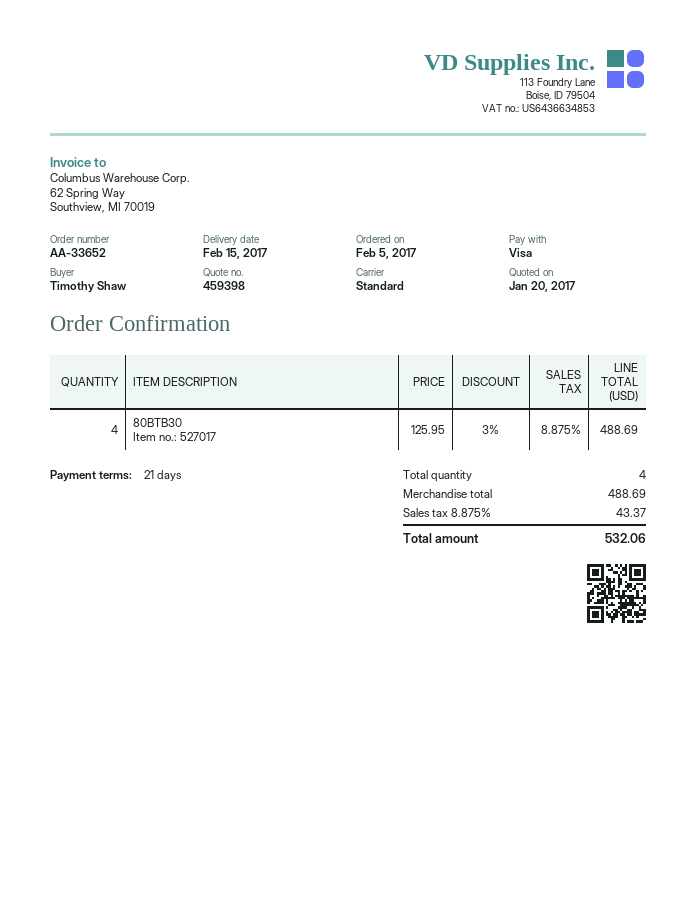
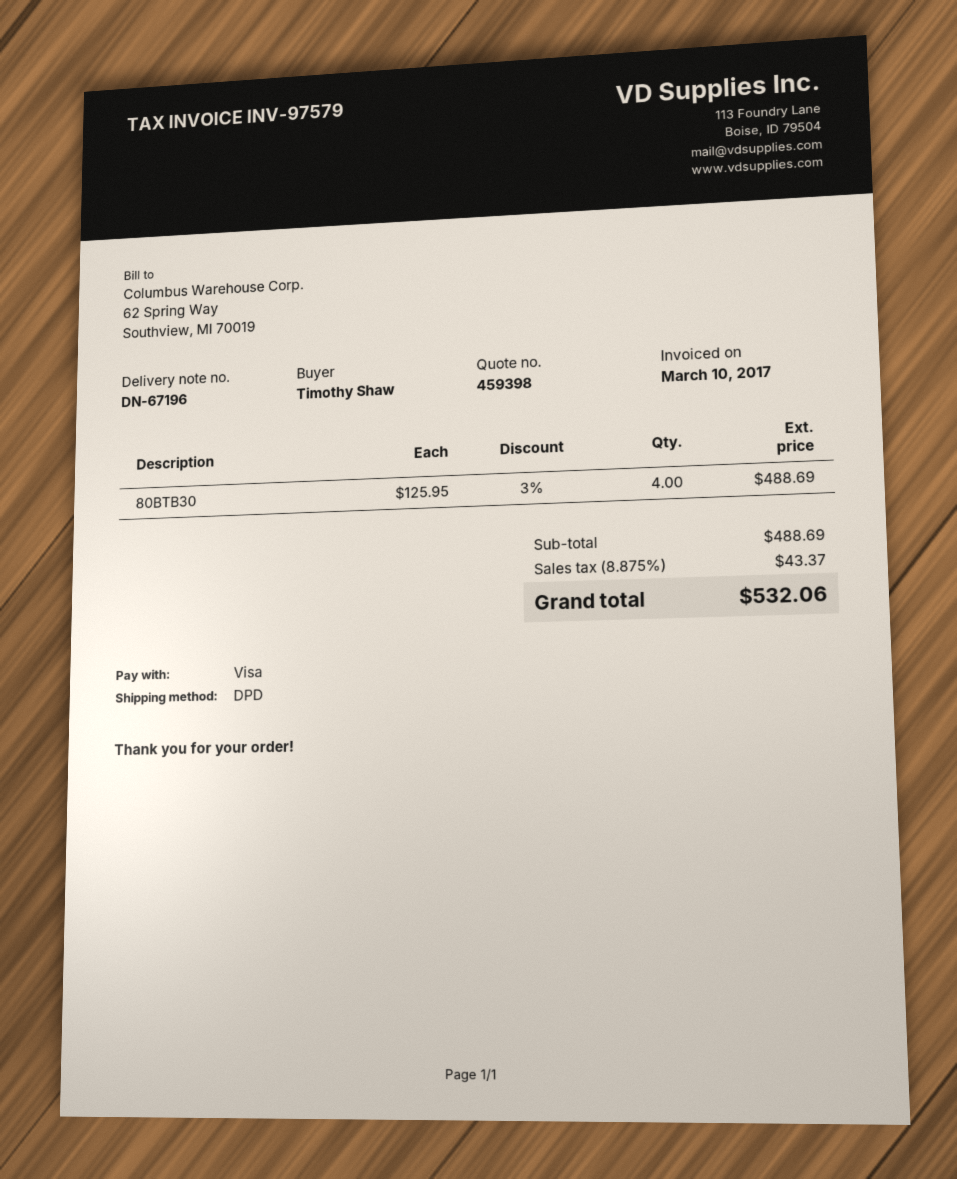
shipping method: standard -> DPD

